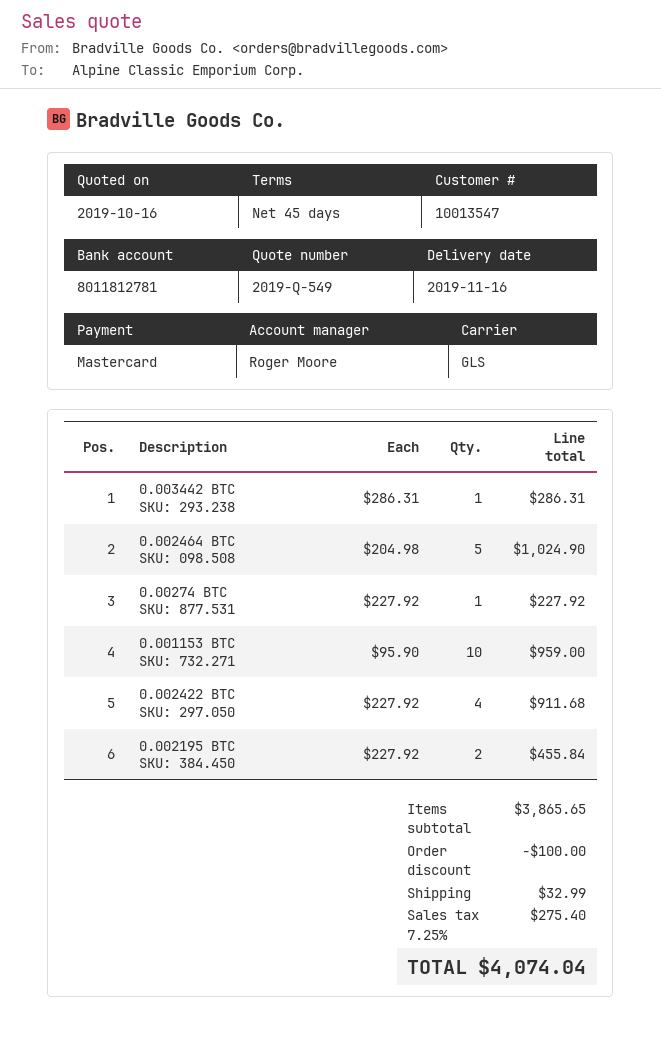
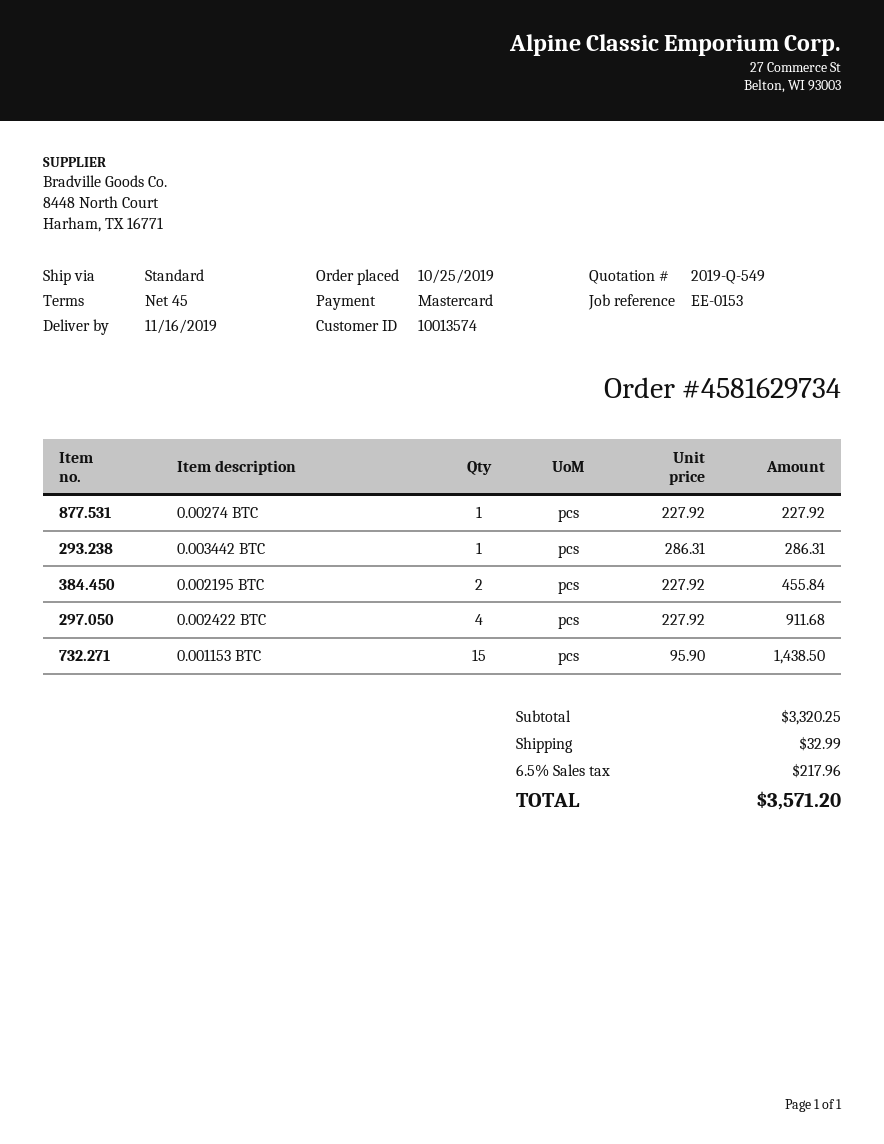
customer number: 10013547 -> 10013574
shipping method: GLS -> standard
0.002464 BTC: 5 x 204.98 = 1024.90 -> none
0.001153 BTC: 10 x 95.90 = 959.00 -> 15 x 95.90 = 1438.50
subtotal: 3865.65 -> 3320.25
discount: 100.00 -> none
tax: 7.25% = 275.40 -> 6.5% = 217.96
total: 4074.04 -> 3571.20

